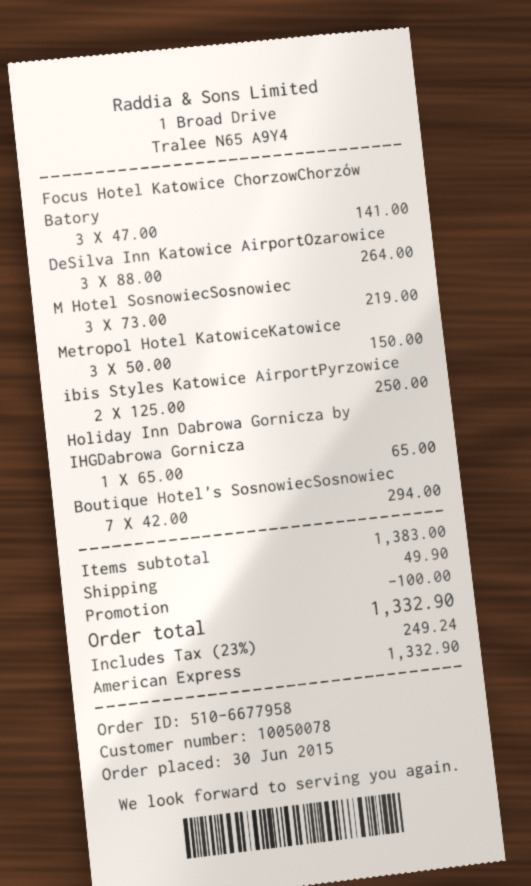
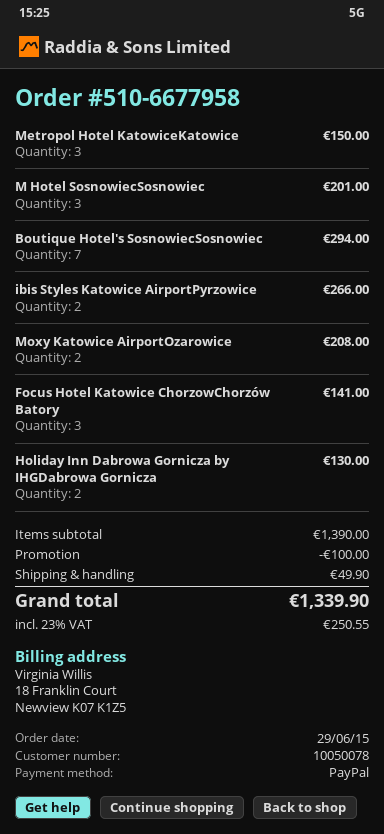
order date: 2015-06-30 -> 2015-06-29
payment method: American Express -> PayPal
DeSilva Inn Katowice AirportOzarowice: 3 for 264.00 -> none
M Hotel SosnowiecSosnowiec: 3 for 219.00 -> 3 for 201.00
ibis Styles Katowice AirportPyrzowice: 2 for 250.00 -> 2 for 266.00
Holiday Inn Dabrowa Gornicza by IHGDabrowa Gornicza: 1 for 65.00 -> 2 for 130.00
Moxy Katowice AirportOzarowice: none -> 2 for 208.00
subtotal: 1383.00 -> 1390.00
tax: 23% = 249.24 -> 23% = 250.55
total: 1332.90 -> 1339.90

